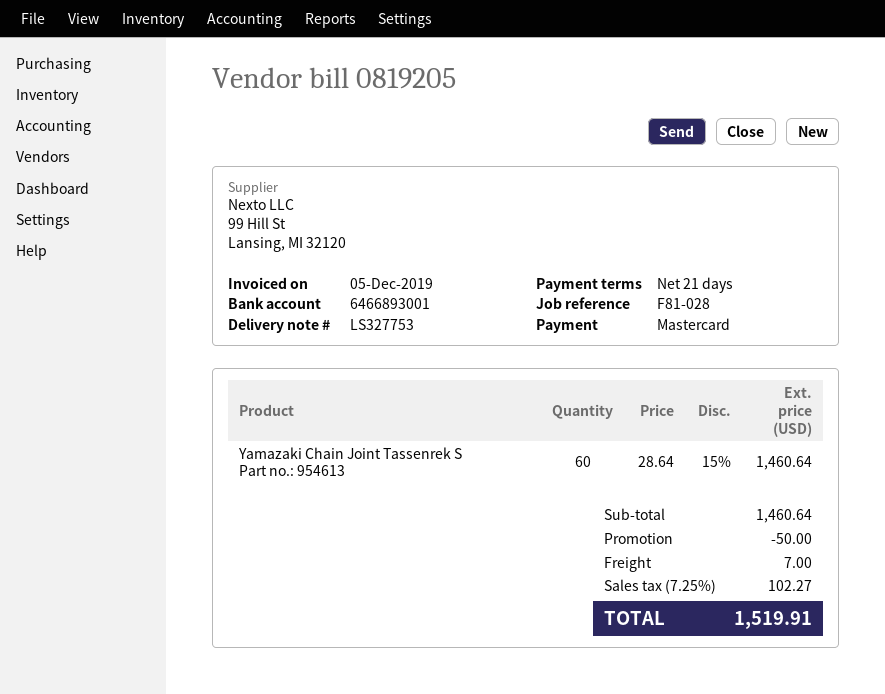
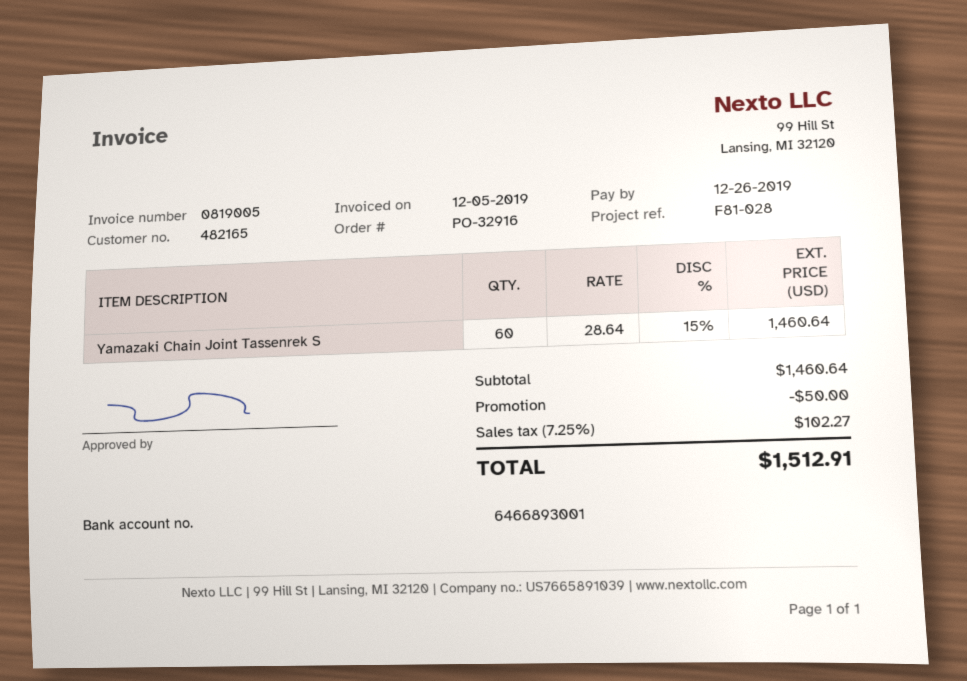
invoice number: 0819205 -> 0819005
shipping: 7.00 -> none
total: 1519.91 -> 1512.91

